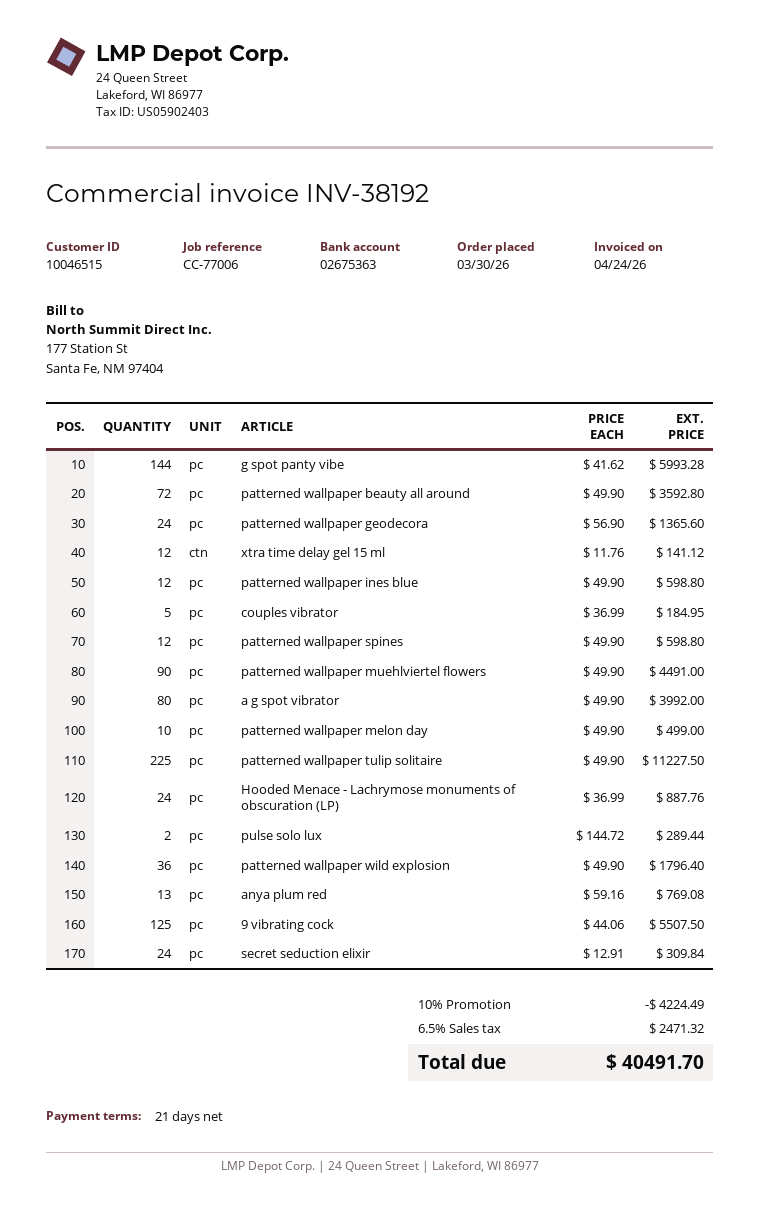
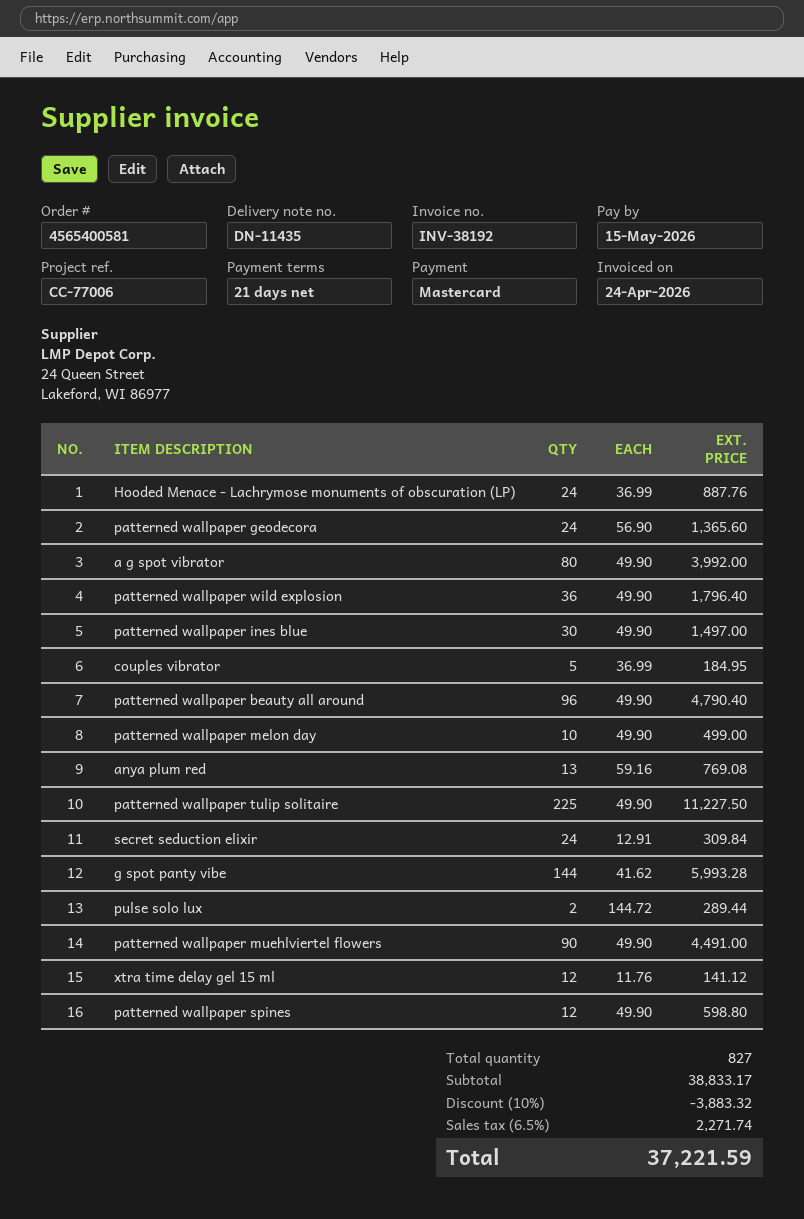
patterned wallpaper beauty all around: 72 x 49.90 = 3592.80 -> 96 x 49.90 = 4790.40
patterned wallpaper ines blue: 12 x 49.90 = 598.80 -> 30 x 49.90 = 1497.00
9 vibrating cock: 125 x 44.06 = 5507.50 -> none
discount: 10% = 4224.49 -> 10% = 3883.32
tax: 6.5% = 2471.32 -> 6.5% = 2271.74
total: 40491.70 -> 37221.59

